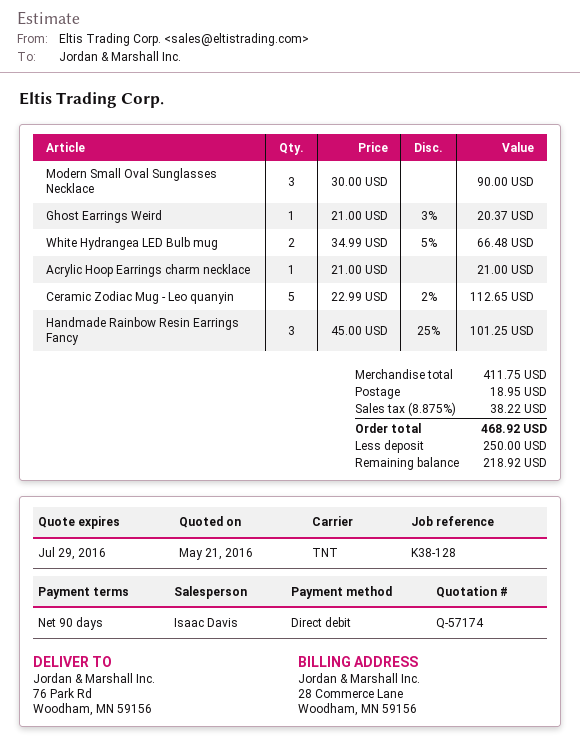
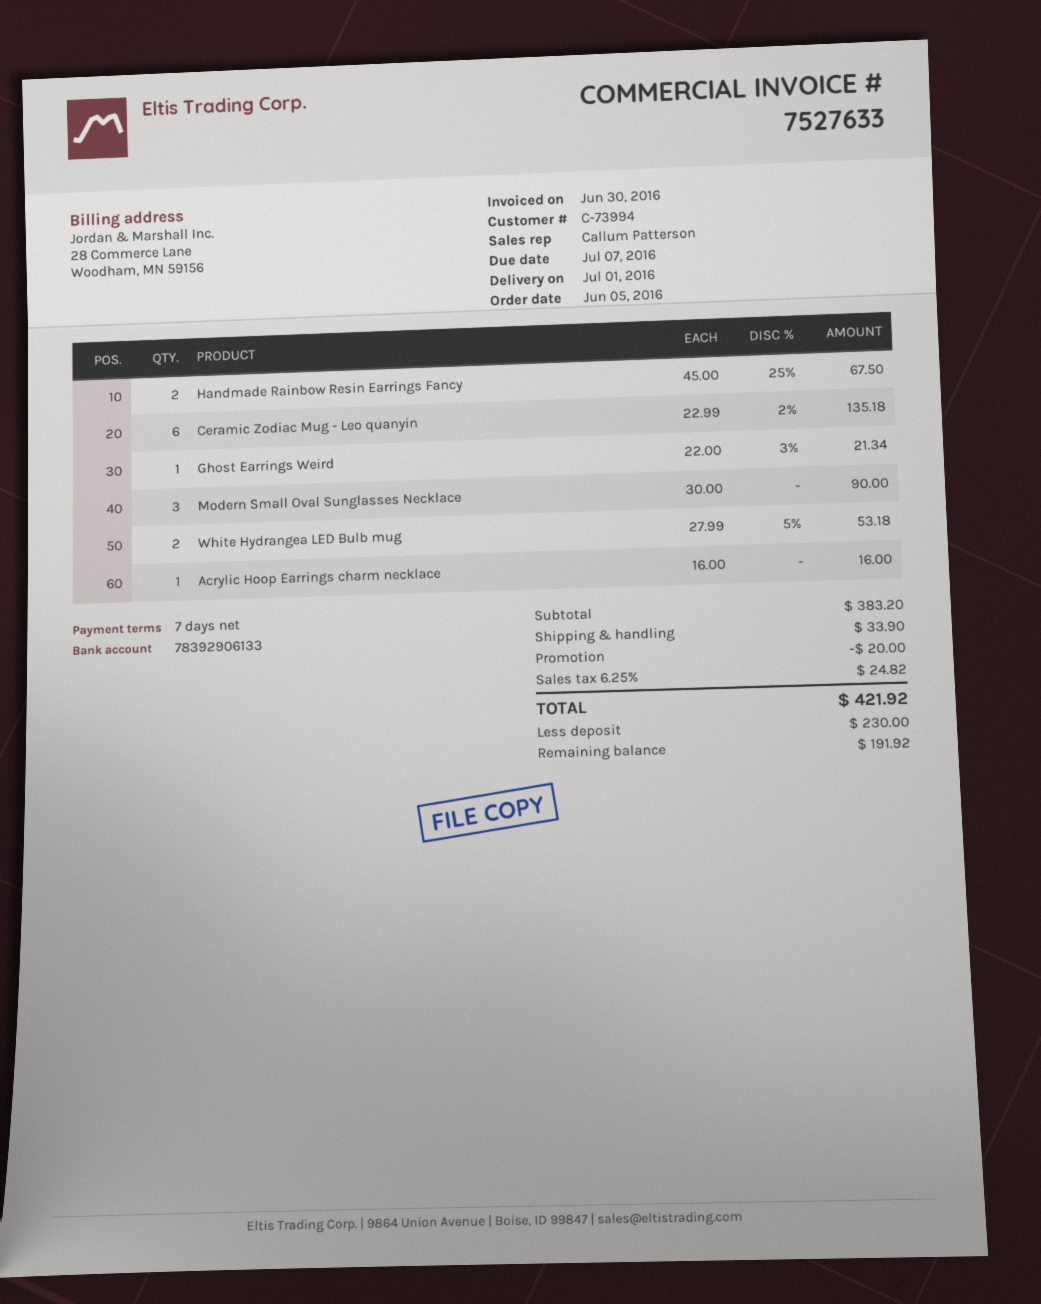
payment terms: 90 days -> 7 days
sales rep: Isaac Davis -> Callum Patterson
Ghost Earrings Weird: 1 x 21.00 - 3% = 20.37 -> 1 x 22.00 - 3% = 21.34
White Hydrangea LED Bulb mug: 2 x 34.99 - 5% = 66.48 -> 2 x 27.99 - 5% = 53.18
Acrylic Hoop Earrings charm necklace: 1 x 21.00 = 21.00 -> 1 x 16.00 = 16.00
Ceramic Zodiac Mug - Leo quanyin: 5 x 22.99 - 2% = 112.65 -> 6 x 22.99 - 2% = 135.18
Handmade Rainbow Resin Earrings Fancy: 3 x 45.00 - 25% = 101.25 -> 2 x 45.00 - 25% = 67.50
subtotal: 411.75 -> 383.20
discount: none -> 20.00
shipping: 18.95 -> 33.90
tax: 8.875% = 38.22 -> 6.25% = 24.82
total: 468.92 -> 421.92
deposit: 250.00 -> 230.00
balance: 218.92 -> 191.92

